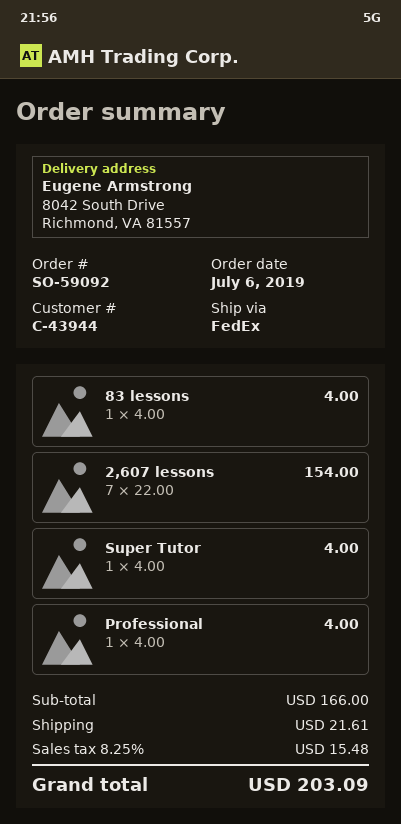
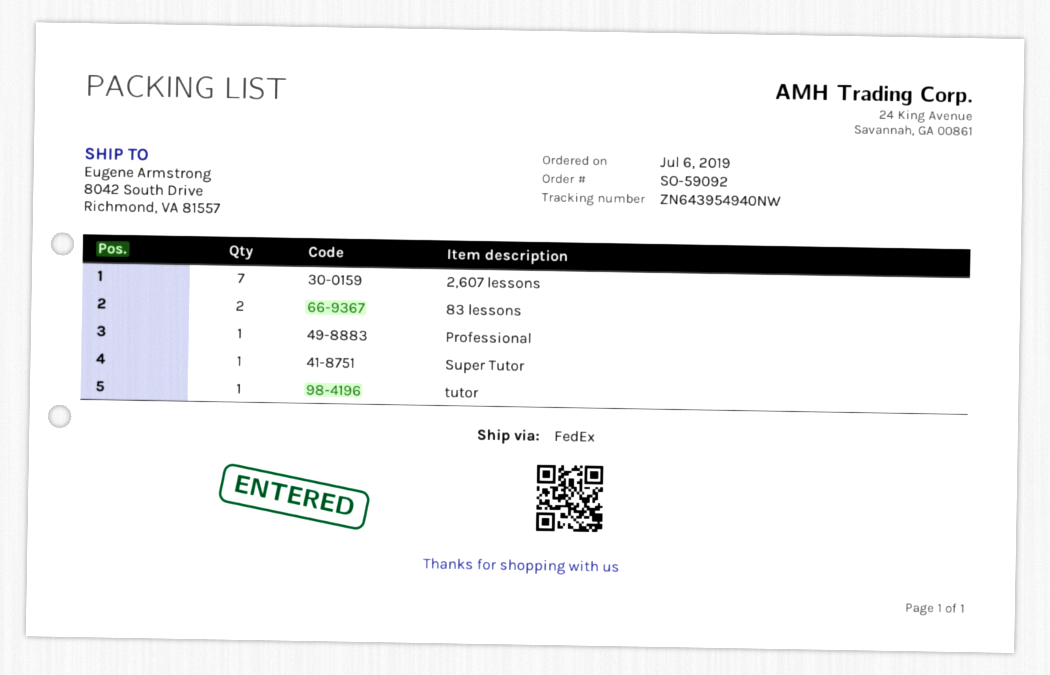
83 lessons: 1 -> 2
tutor: none -> 1

